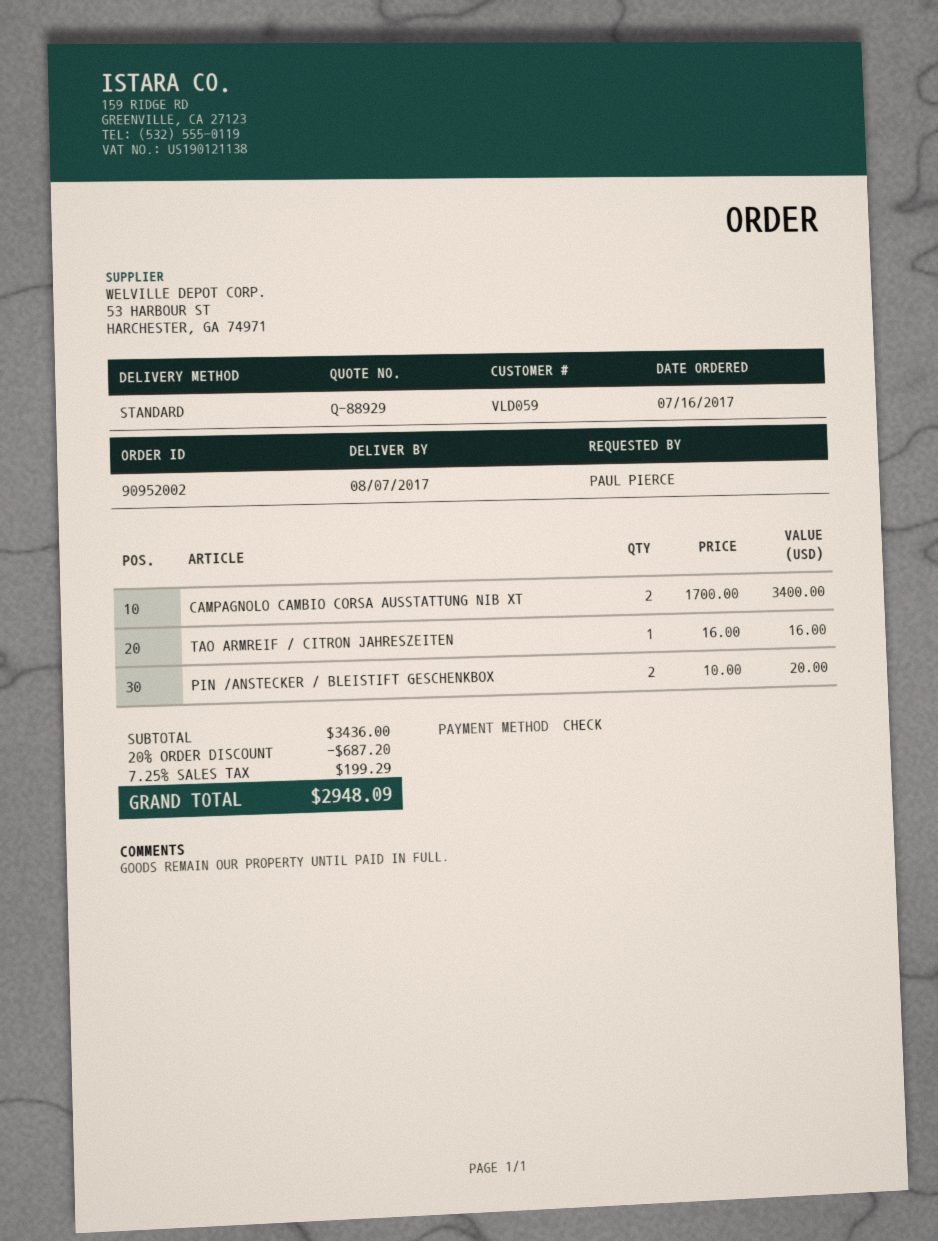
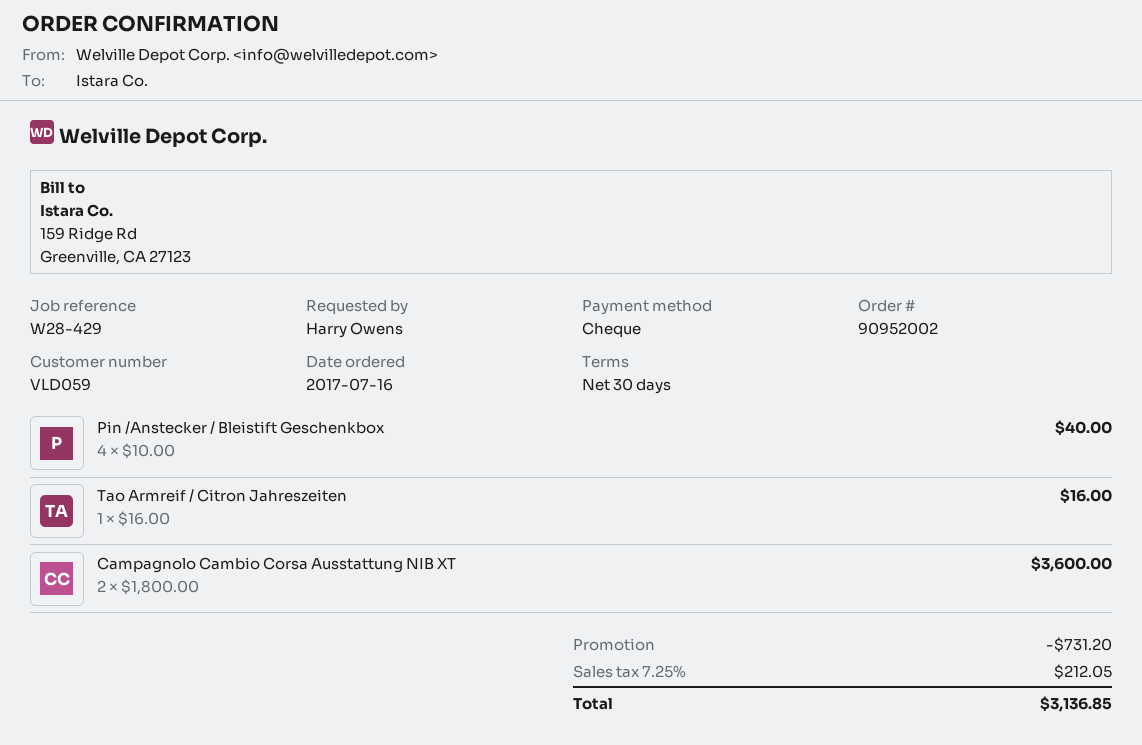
ordered by: PAUL PIERCE -> Harry Owens
CAMPAGNOLO CAMBIO CORSA AUSSTATTUNG NIB XT: 2 x 1700.00 = 3400.00 -> 2 x 1800.00 = 3600.00
PIN /ANSTECKER / BLEISTIFT GESCHENKBOX: 2 x 10.00 = 20.00 -> 4 x 10.00 = 40.00
discount: 687.20 -> 731.20
tax: 7.25% = 199.29 -> 7.25% = 212.05
total: 2948.09 -> 3136.85

